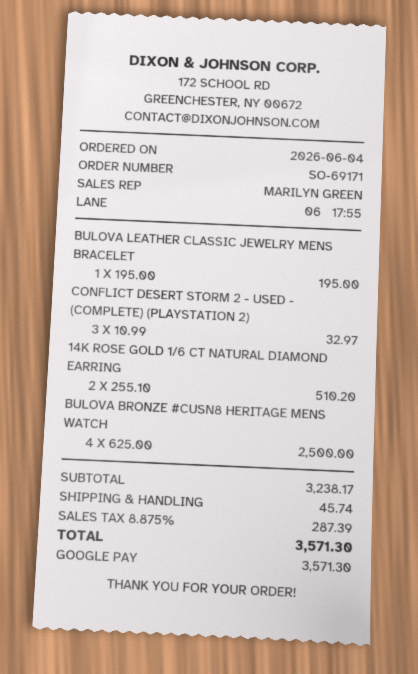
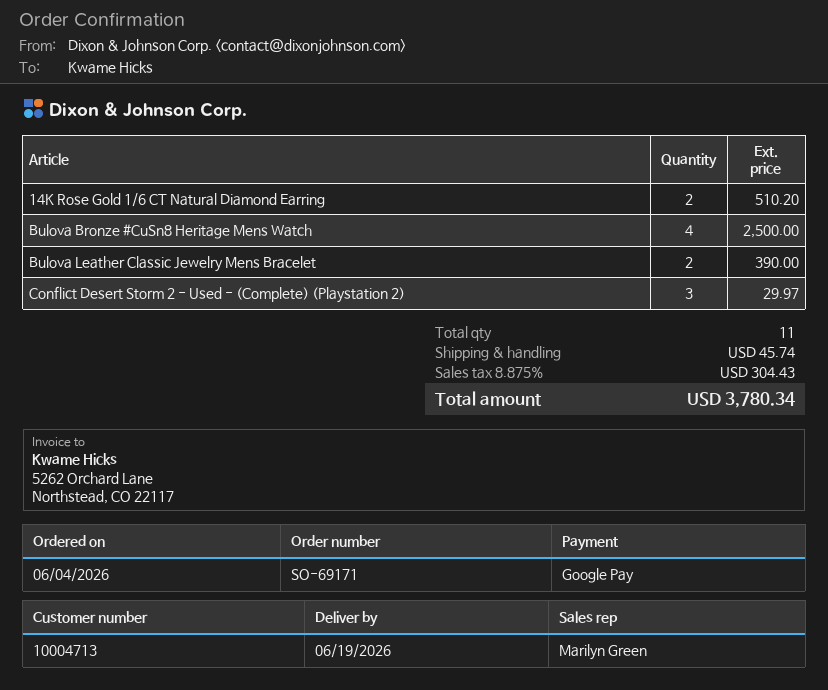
BULOVA LEATHER CLASSIC JEWELRY MENS BRACELET: 1 for 195.00 -> 2 for 390.00
CONFLICT DESERT STORM 2 - USED - (COMPLETE) (PLAYSTATION 2): 3 for 32.97 -> 3 for 29.97
tax: 8.875% = 287.39 -> 8.875% = 304.43
total: 3571.30 -> 3780.34

